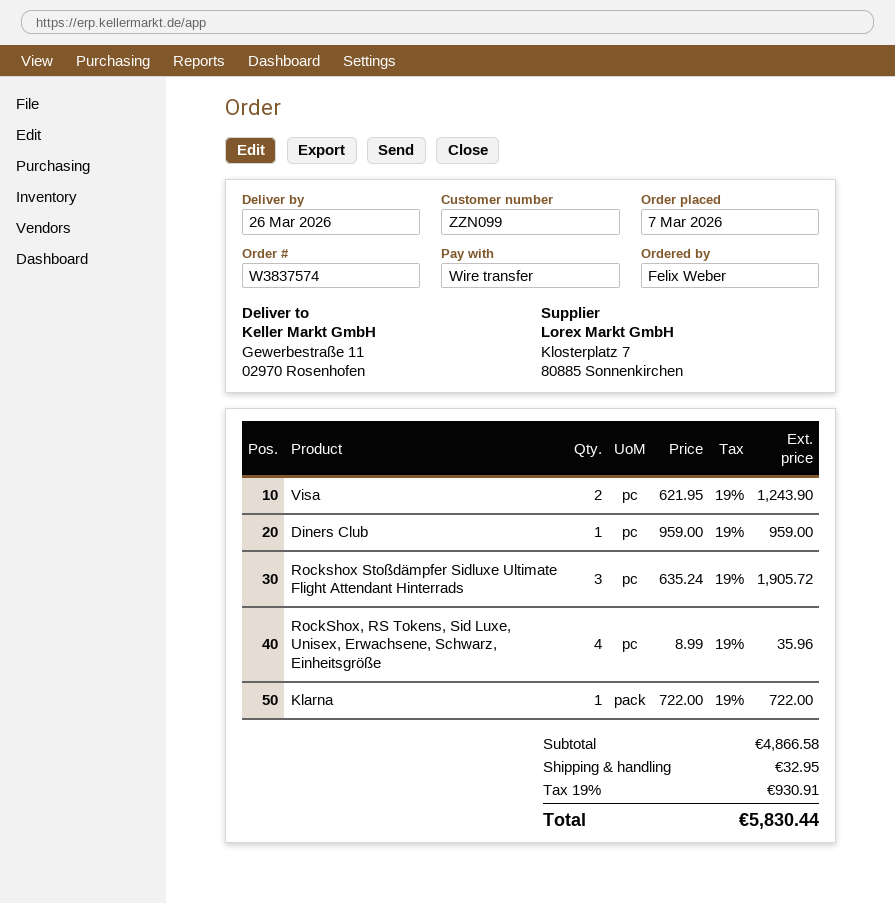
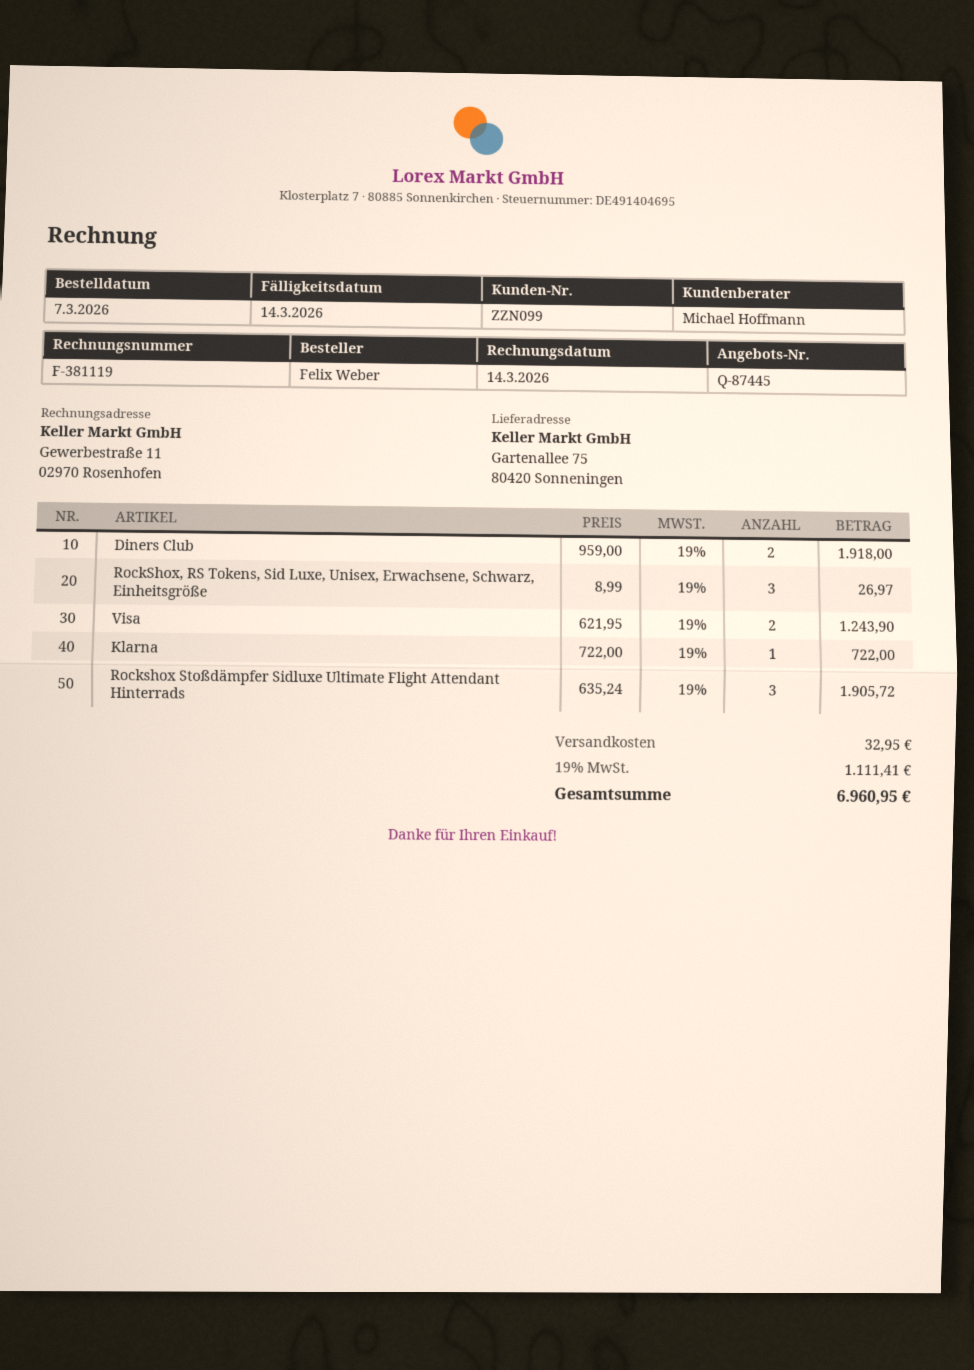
ship to: Gewerbestraße 11, 02970 Rosenhofen -> Gartenallee 75, 80420 Sonneningen
Diners Club: 1 x 959.00 = 959.00 -> 2 x 959.00 = 1918.00
RockShox, RS Tokens, Sid Luxe, Unisex, Erwachsene, Schwarz, Einheitsgröße: 4 x 8.99 = 35.96 -> 3 x 8.99 = 26.97
tax: 19% = 930.91 -> 19% = 1111.41
total: 5830.44 -> 6960.95

